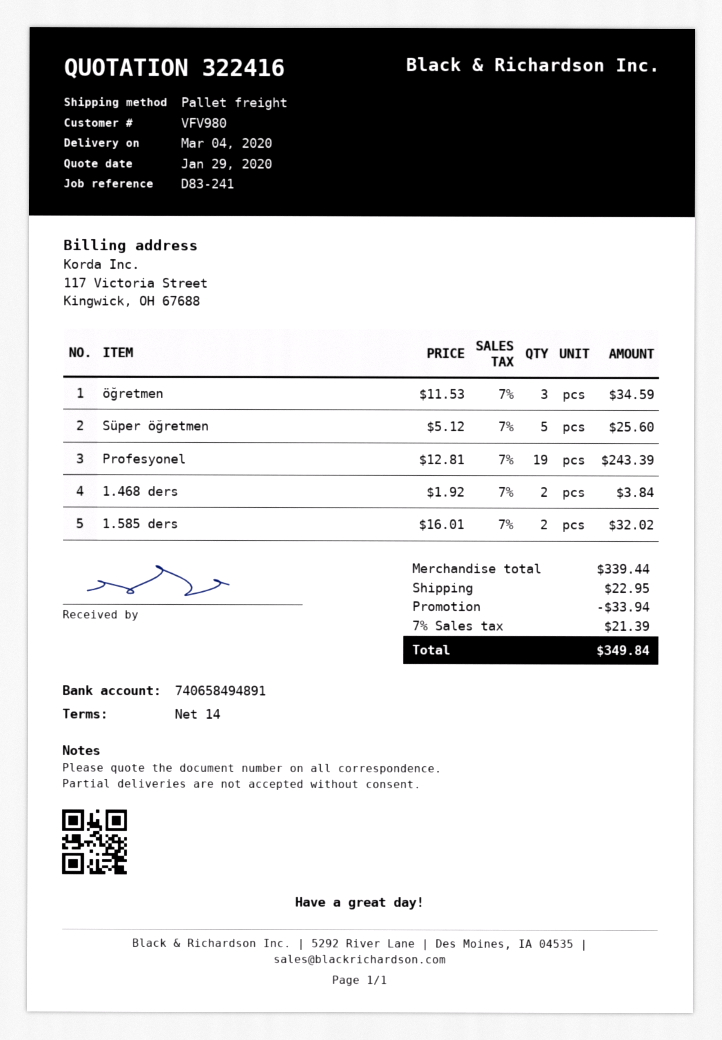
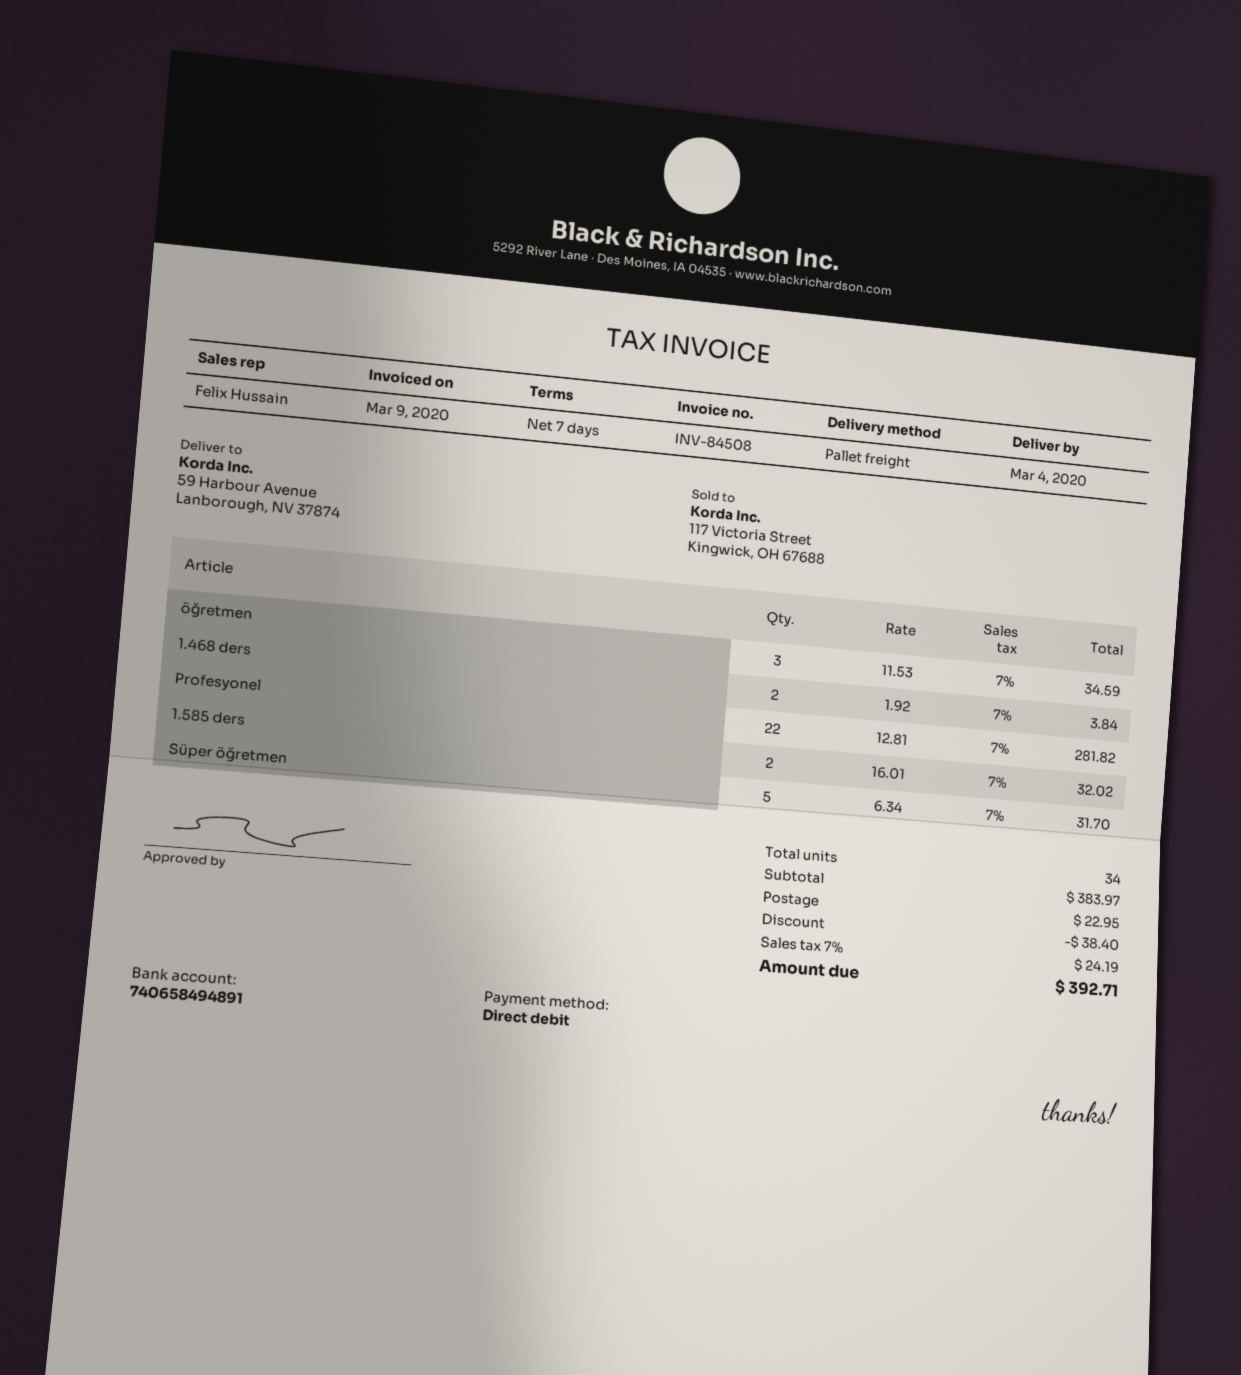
payment terms: 14 days -> 7 days
Süper öğretmen: 5 x 5.12 = 25.60 -> 5 x 6.34 = 31.70
Profesyonel: 19 x 12.81 = 243.39 -> 22 x 12.81 = 281.82
subtotal: 339.44 -> 383.97
discount: 33.94 -> 38.40
tax: 7% = 21.39 -> 7% = 24.19
total: 349.84 -> 392.71

